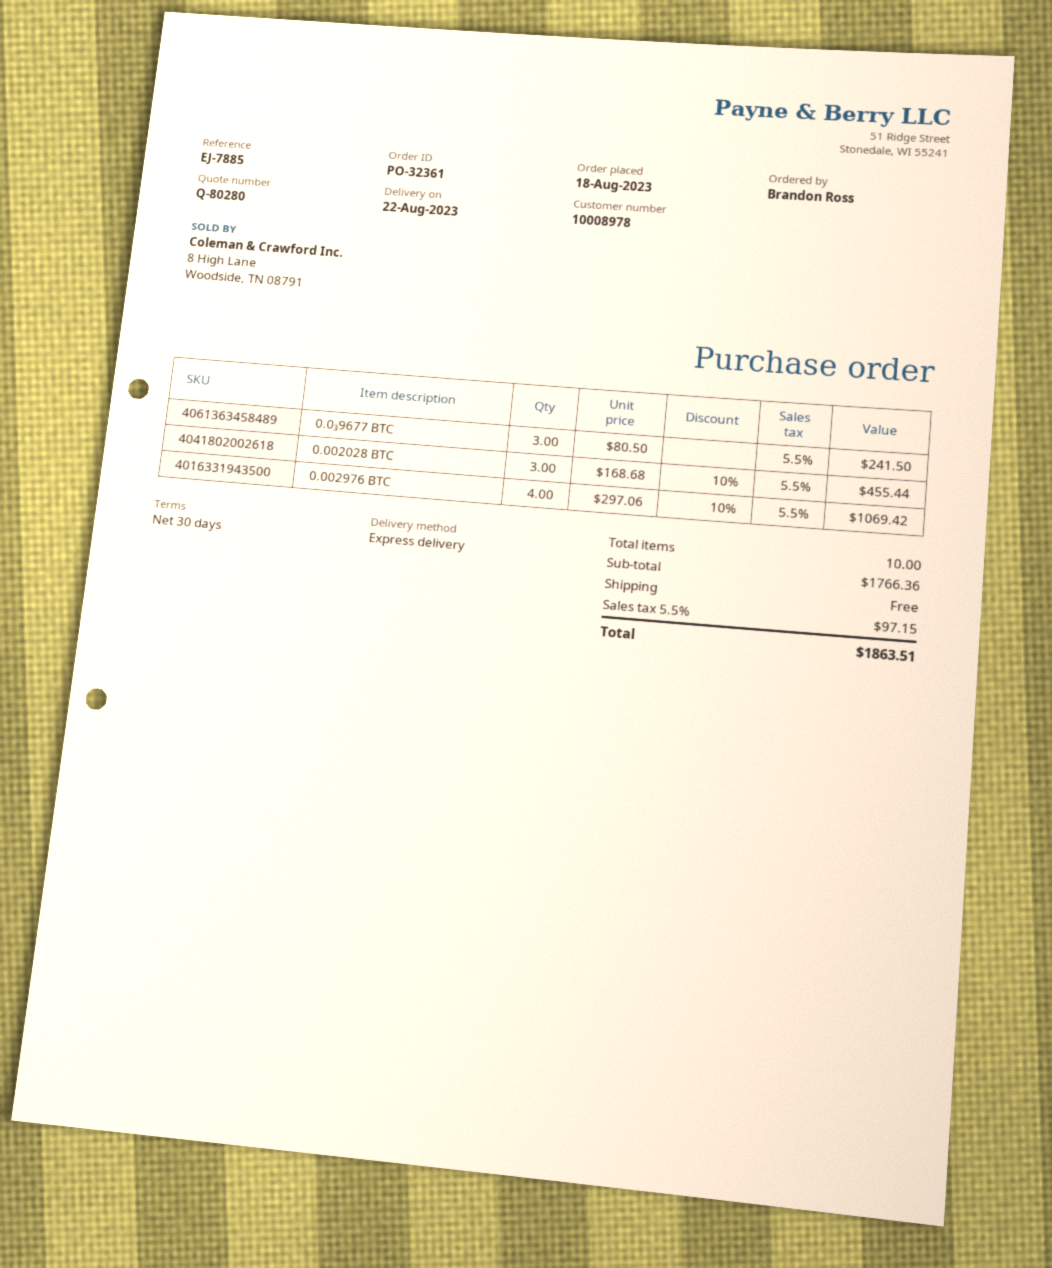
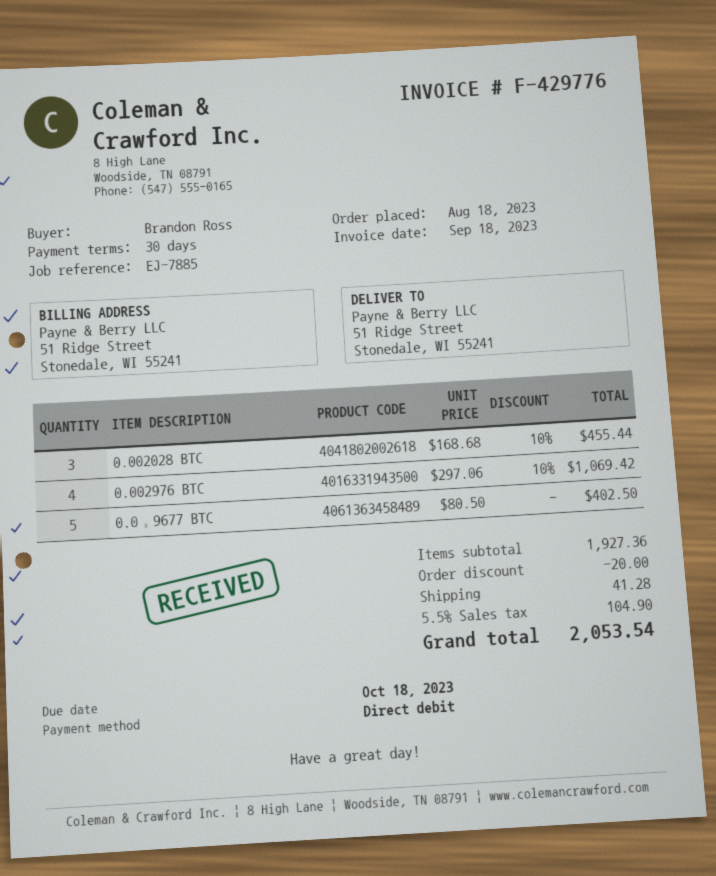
0.0₃9677 BTC: 3 x 80.50 = 241.50 -> 5 x 80.50 = 402.50
subtotal: 1766.36 -> 1927.36
discount: none -> 20.00
shipping: 0.00 -> 41.28
tax: 5.5% = 97.15 -> 5.5% = 104.90
total: 1863.51 -> 2053.54

